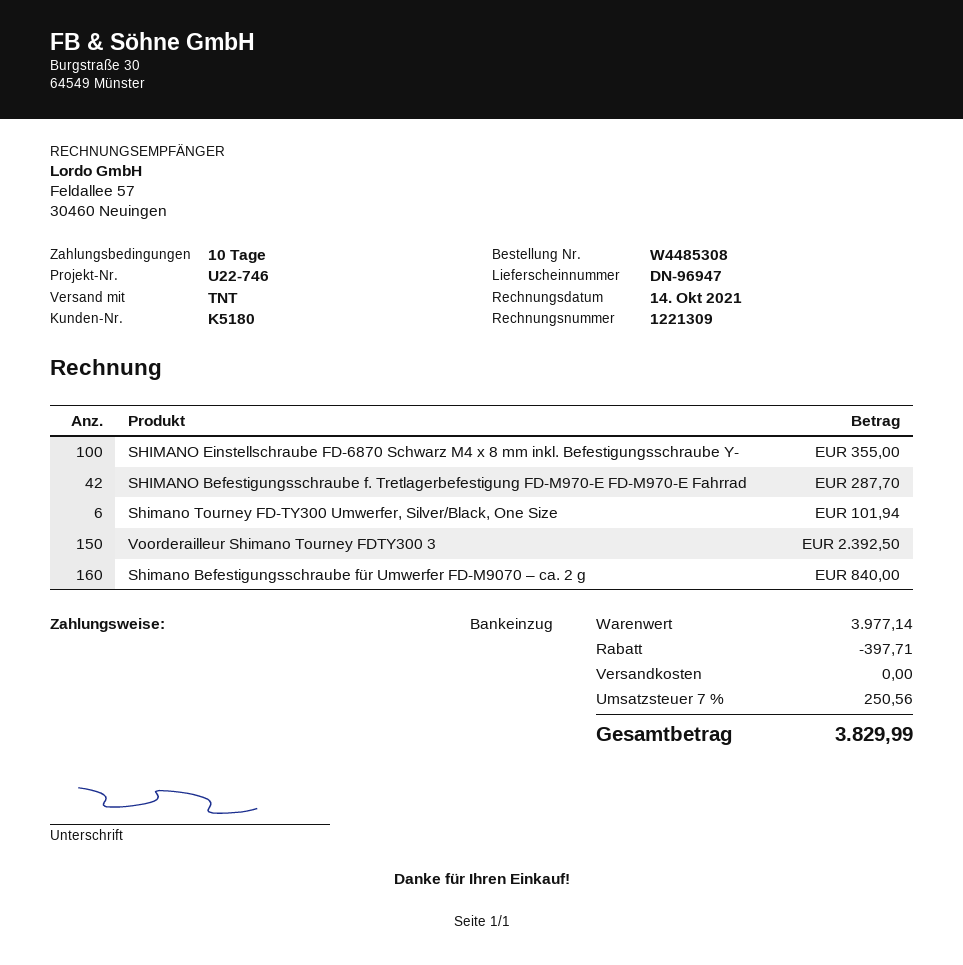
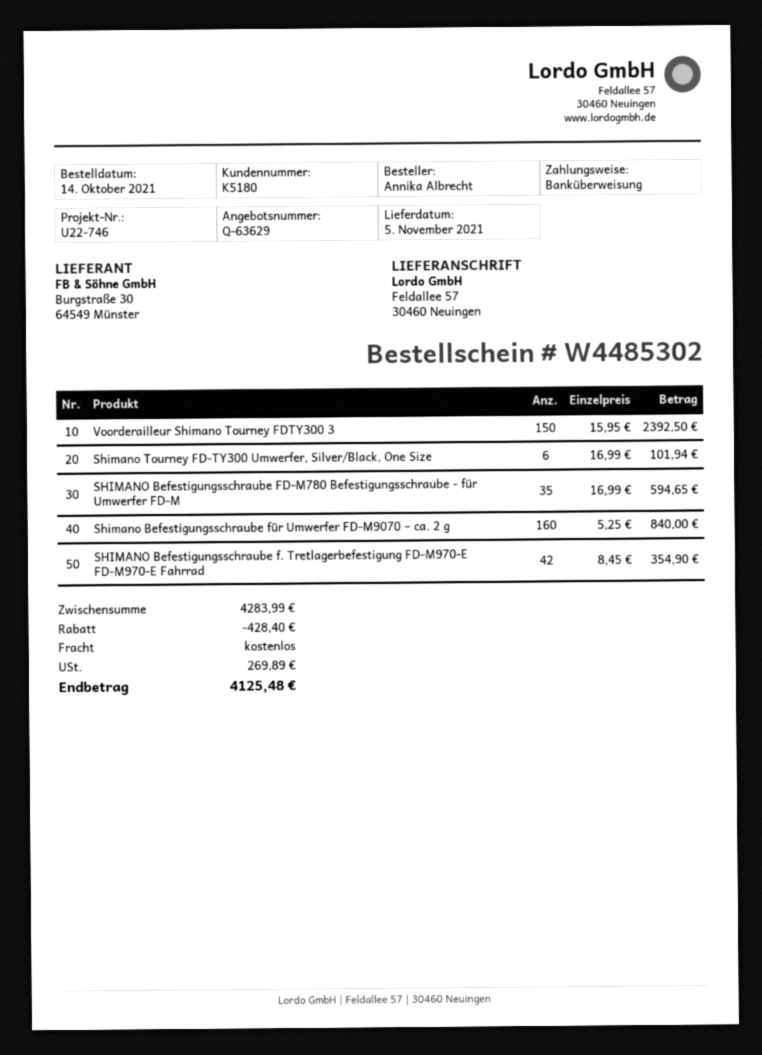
order number: W4485308 -> W4485302
payment method: direct debit -> bank transfer
SHIMANO Einstellschraube FD-6870 Schwarz M4 x 8 mm inkl. Befestigungsschraube Y-: 100 for 355.00 -> none
SHIMANO Befestigungsschraube f. Tretlagerbefestigung FD-M970-E FD-M970-E Fahrrad: 42 for 287.70 -> 42 for 354.90
SHIMANO Befestigungsschraube FD-M780 Befestigungsschraube - für Umwerfer FD-M: none -> 35 for 594.65
subtotal: 3977.14 -> 4283.99
discount: 397.71 -> 428.40
tax: 250.56 -> 269.89
total: 3829.99 -> 4125.48

